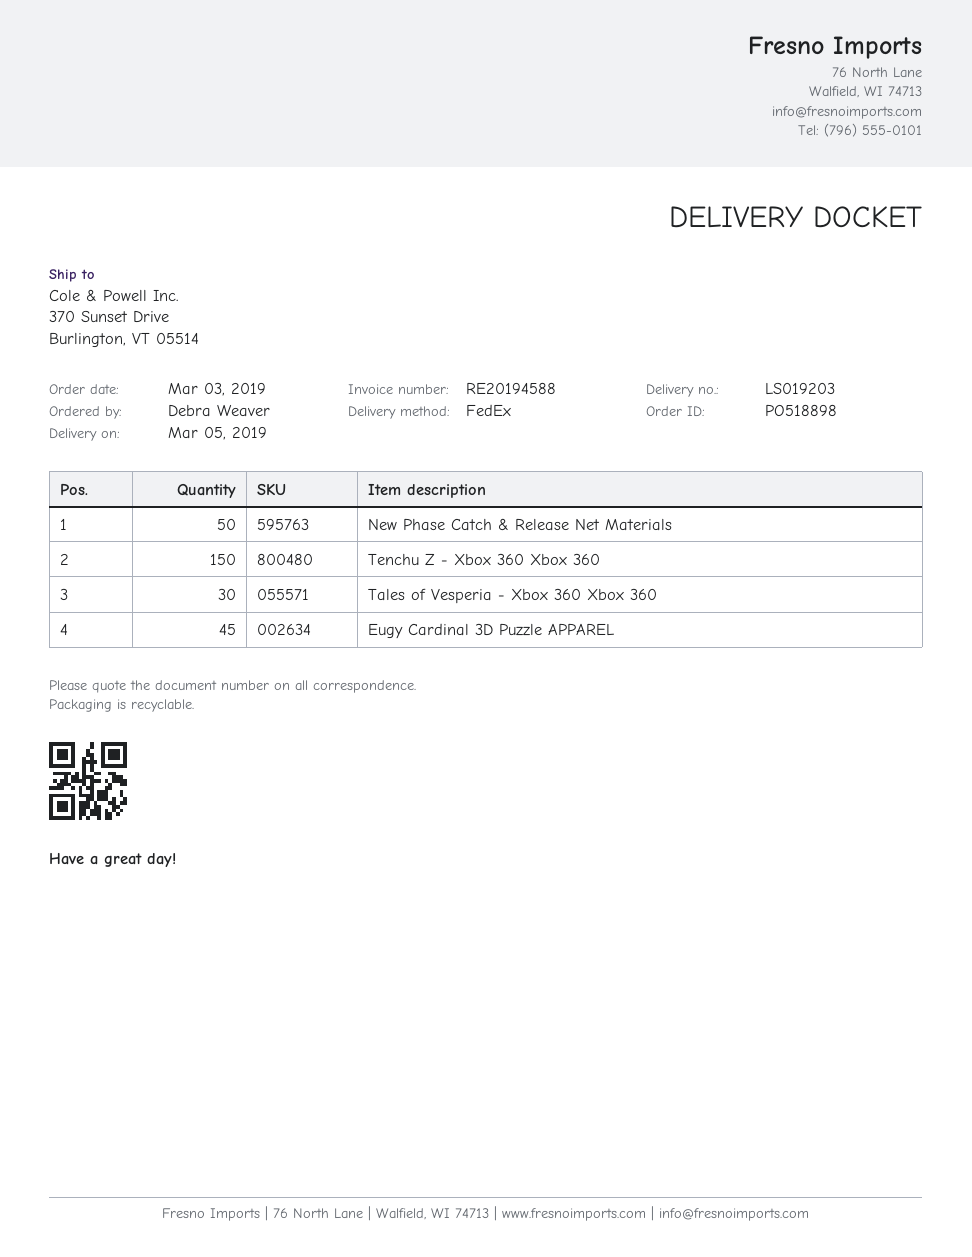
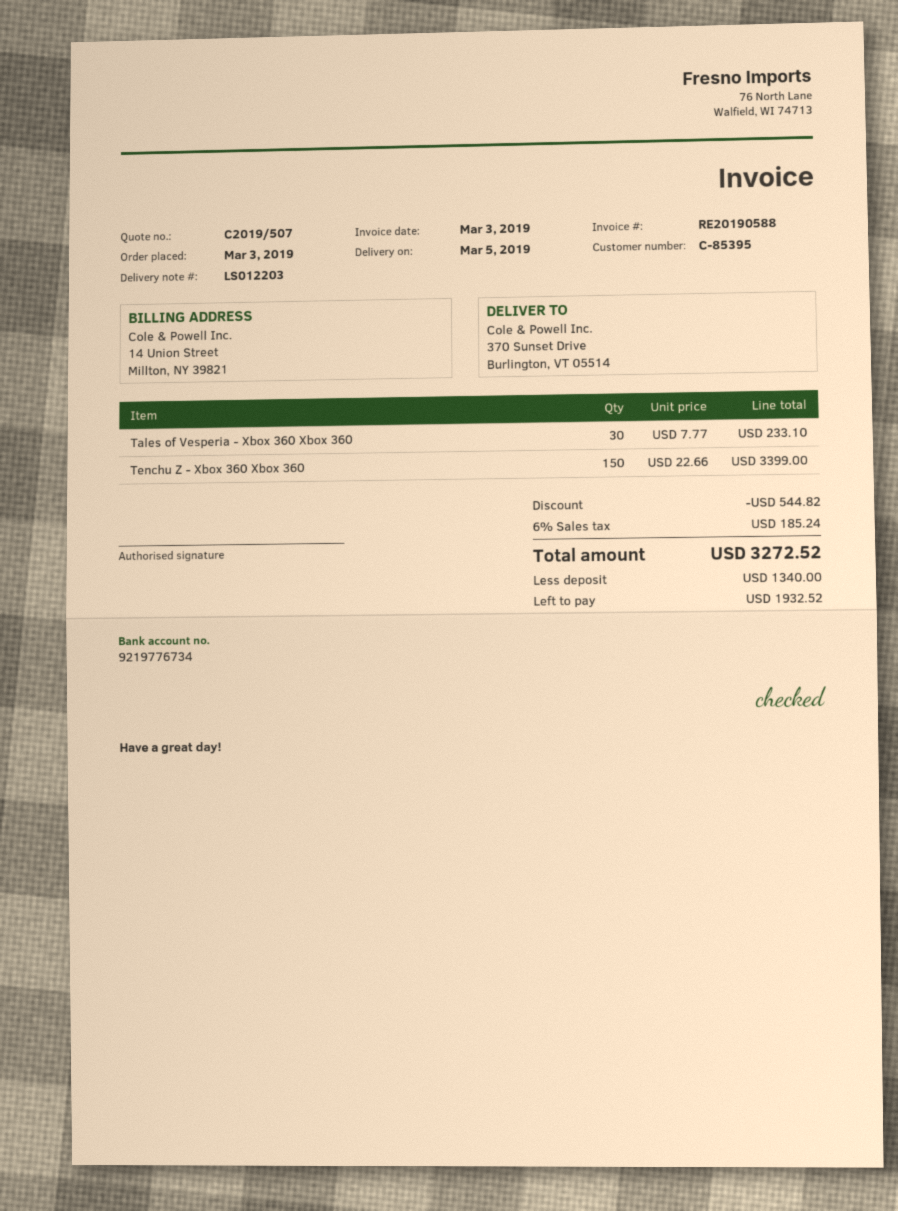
delivery note number: LS019203 -> LS012203
invoice number: RE20194588 -> RE20190588
New Phase Catch & Release Net Materials: 50 -> none
Eugy Cardinal 3D Puzzle APPAREL: 45 -> none

